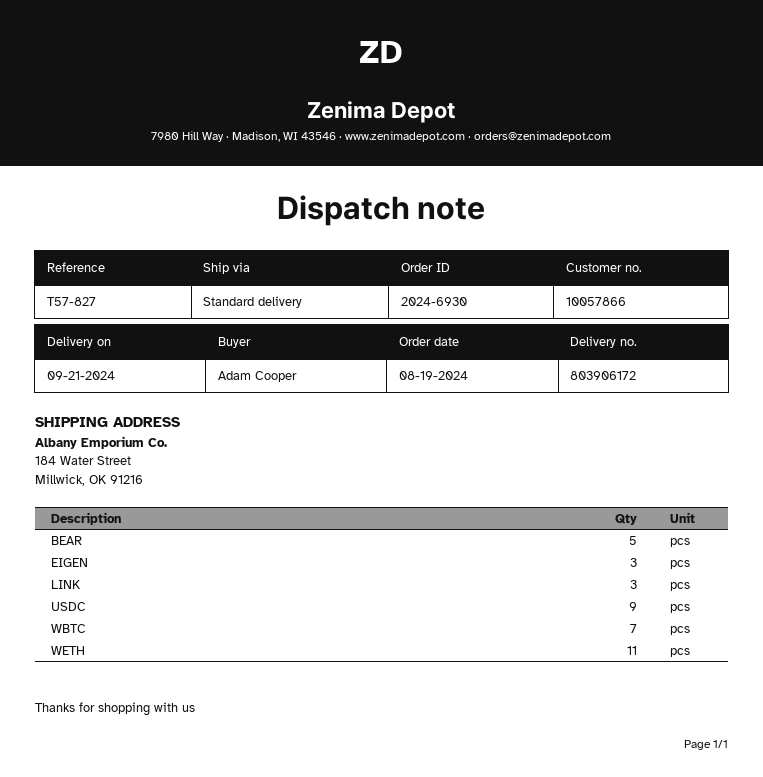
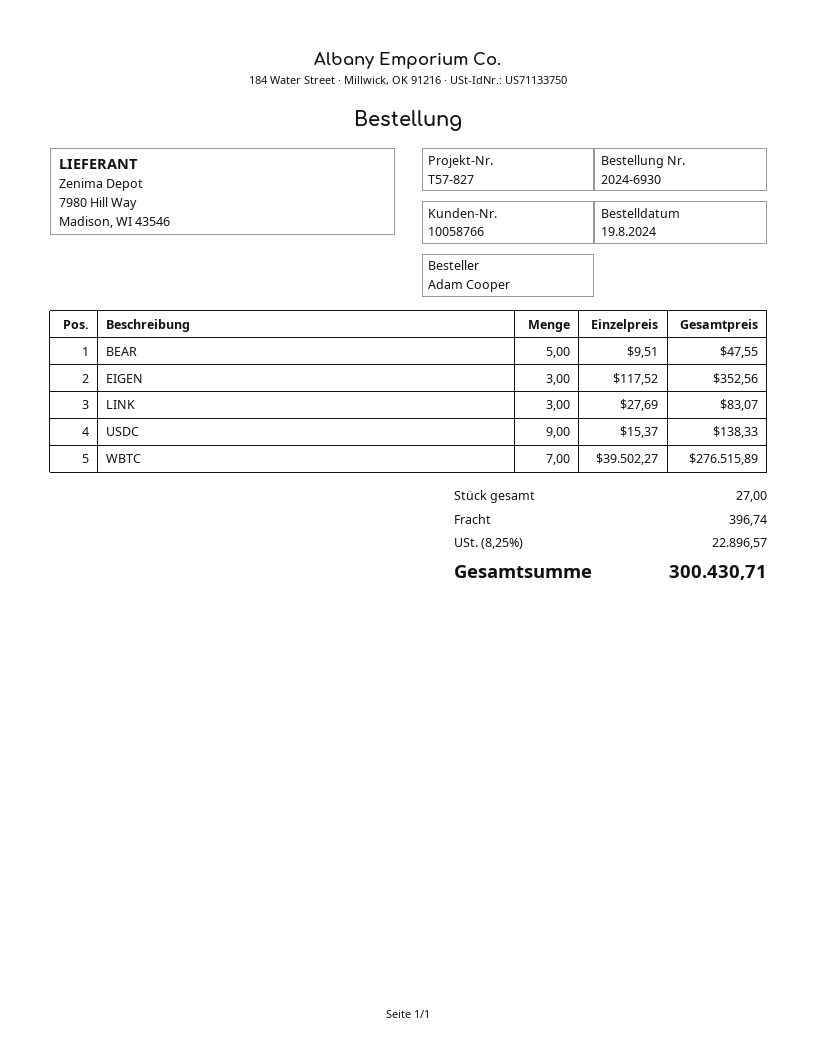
customer number: 10057866 -> 10058766
WETH: 11 -> none

